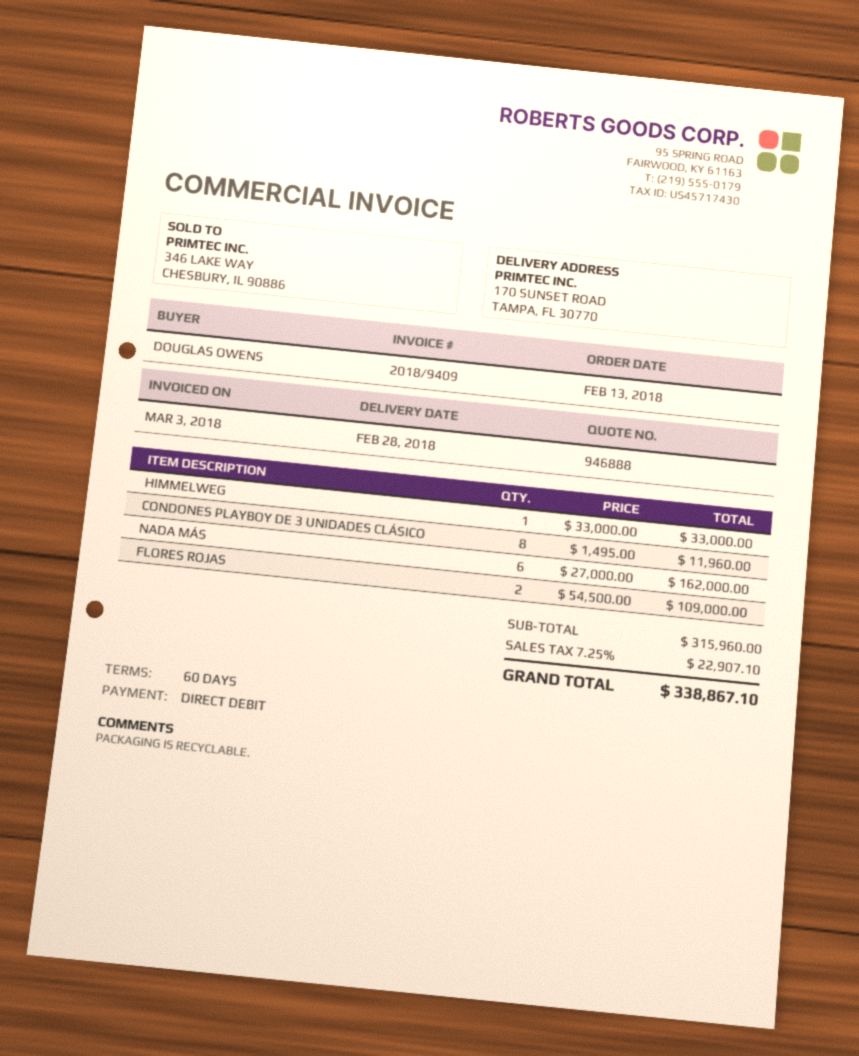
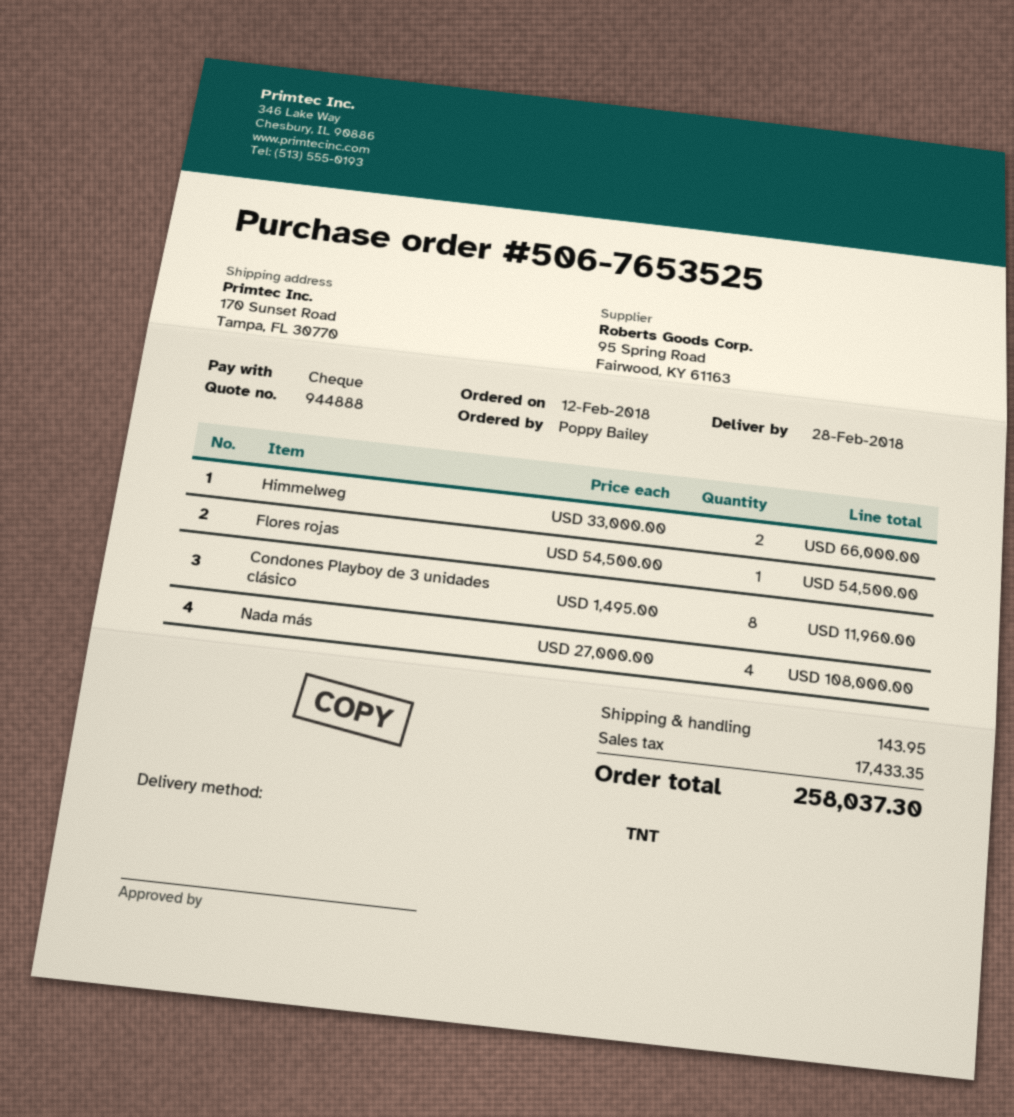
quote number: 946888 -> 944888
order date: 2018-02-13 -> 2018-02-12
ordered by: DOUGLAS OWENS -> Poppy Bailey
payment method: direct debit -> cheque
HIMMELWEG: 1 x 33000.00 = 33000.00 -> 2 x 33000.00 = 66000.00
NADA MÁS: 6 x 27000.00 = 162000.00 -> 4 x 27000.00 = 108000.00
FLORES ROJAS: 2 x 54500.00 = 109000.00 -> 1 x 54500.00 = 54500.00
shipping: none -> 143.95
tax: 22907.10 -> 17433.35
total: 338867.10 -> 258037.30

